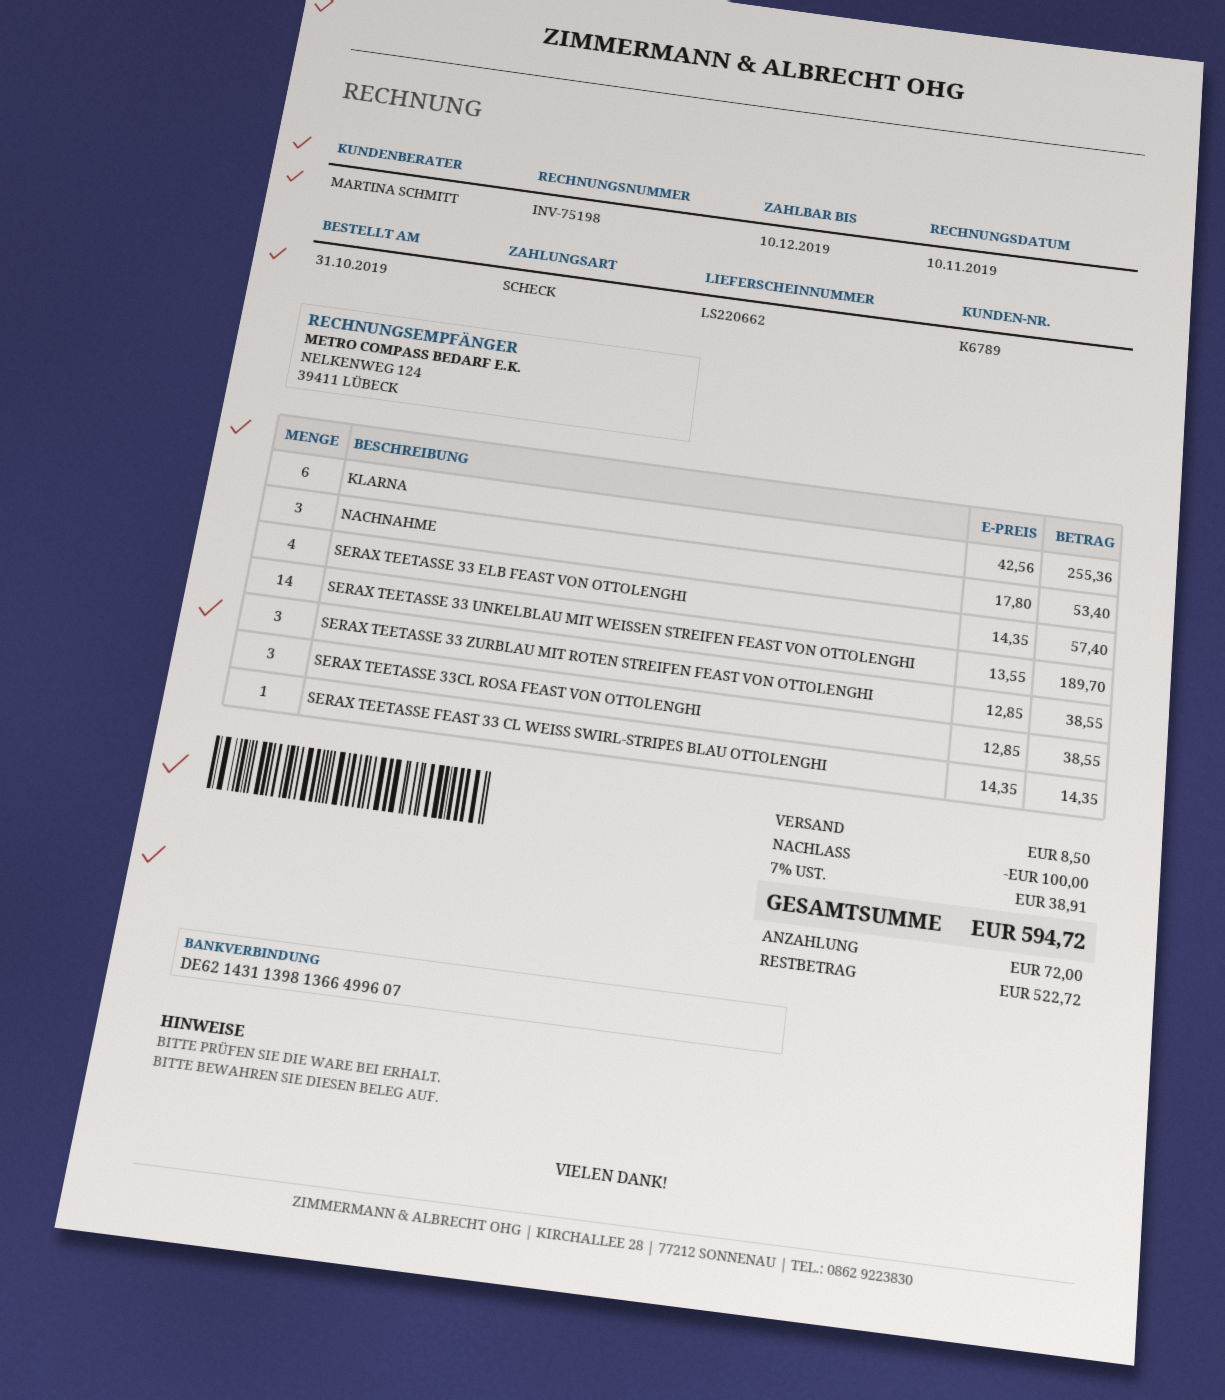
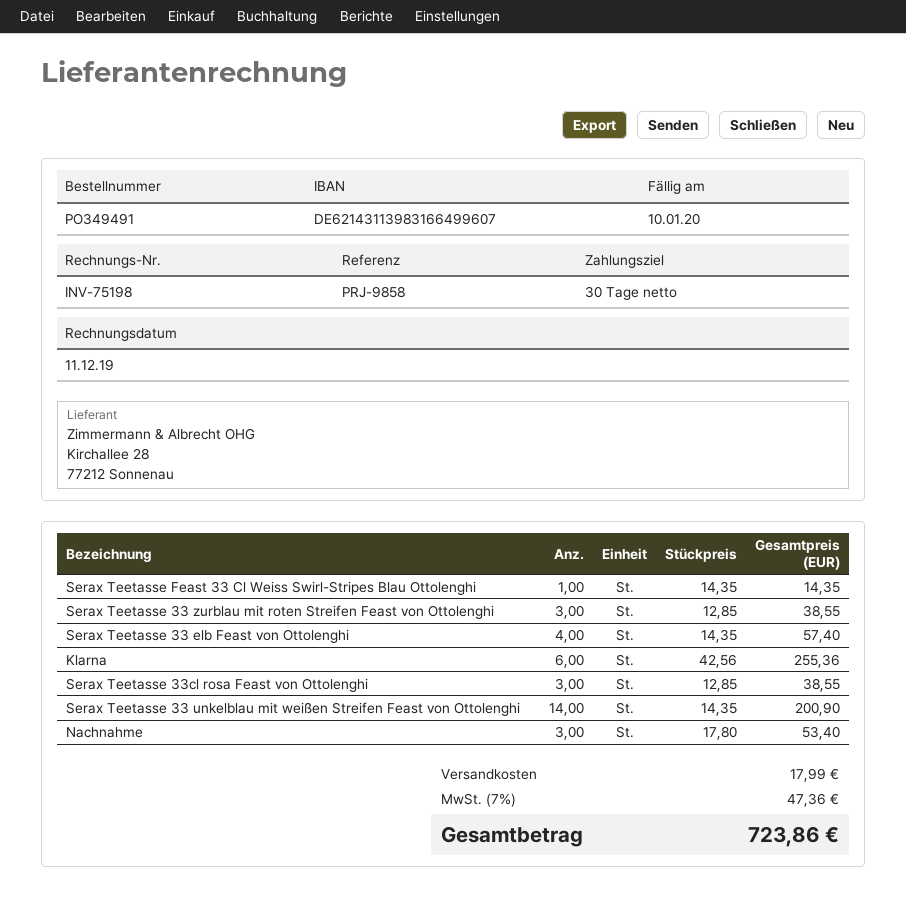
invoice date: 2019-11-10 -> 2019-12-11
due date: 2019-12-10 -> 2020-01-10
bank account: DE62143113981366499607 -> DE62143113983166499607
SERAX TEETASSE 33 UNKELBLAU MIT WEISSEN STREIFEN FEAST VON OTTOLENGHI: 14 x 13.55 = 189.70 -> 14 x 14.35 = 200.90
discount: 100.00 -> none
shipping: 8.50 -> 17.99
tax: 7% = 38.91 -> 7% = 47.36
total: 594.72 -> 723.86

